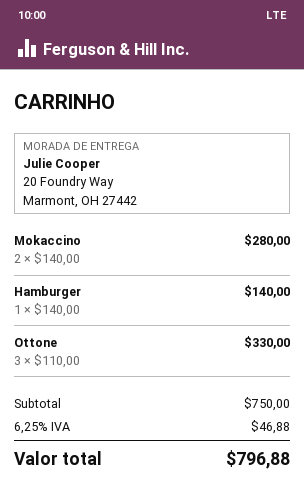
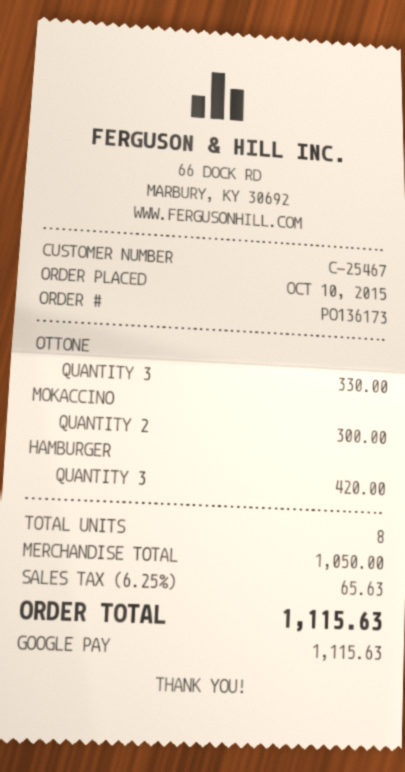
Mokaccino: 2 for 280.00 -> 2 for 300.00
Hamburger: 1 for 140.00 -> 3 for 420.00
subtotal: 750.00 -> 1050.00
tax: 6.25% = 46.88 -> 6.25% = 65.63
total: 796.88 -> 1115.63

